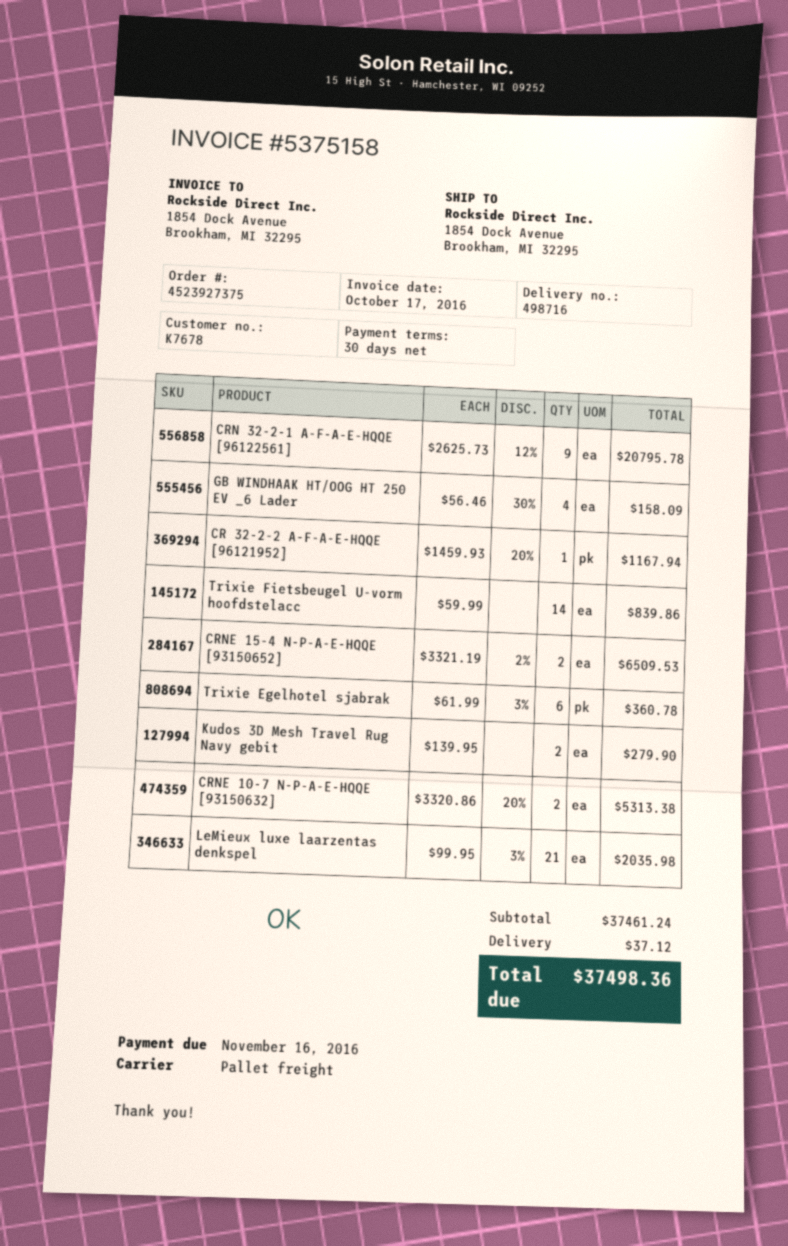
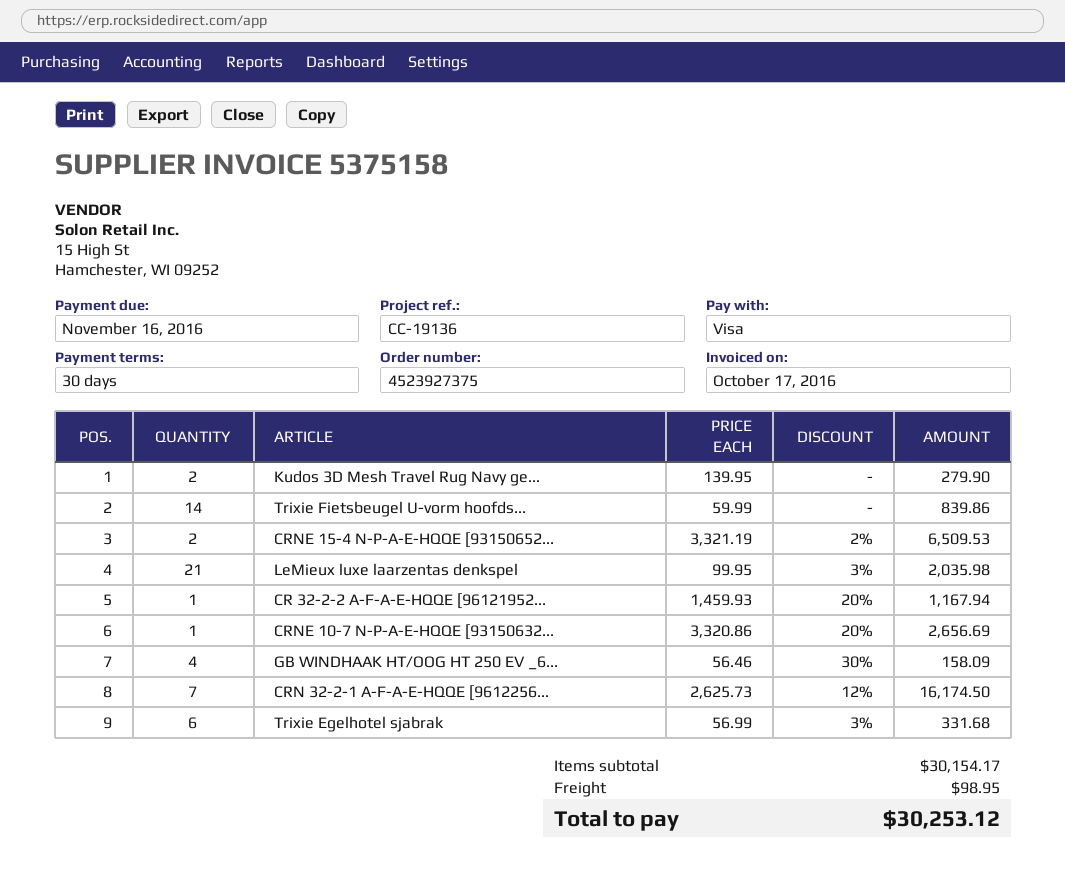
CRN 32-2-1 A-F-A-E-HQQE [96122561]: 9 x 2625.73 - 12% = 20795.78 -> 7 x 2625.73 - 12% = 16174.50
Trixie Egelhotel sjabrak: 6 x 61.99 - 3% = 360.78 -> 6 x 56.99 - 3% = 331.68
CRNE 10-7 N-P-A-E-HQQE [93150632]: 2 x 3320.86 - 20% = 5313.38 -> 1 x 3320.86 - 20% = 2656.69
subtotal: 37461.24 -> 30154.17
shipping: 37.12 -> 98.95
total: 37498.36 -> 30253.12

